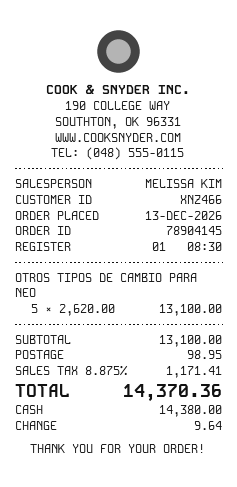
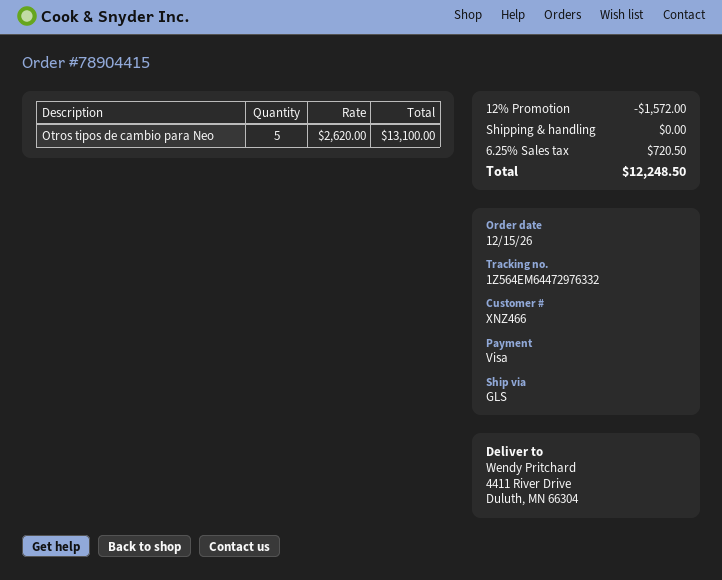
order number: 78904145 -> 78904415
order date: 2026-12-13 -> 2026-12-15
payment method: cash -> Visa
discount: none -> 12% = 1572.00
shipping: 98.95 -> 0.00
tax: 8.875% = 1171.41 -> 6.25% = 720.50
total: 14370.36 -> 12248.50

